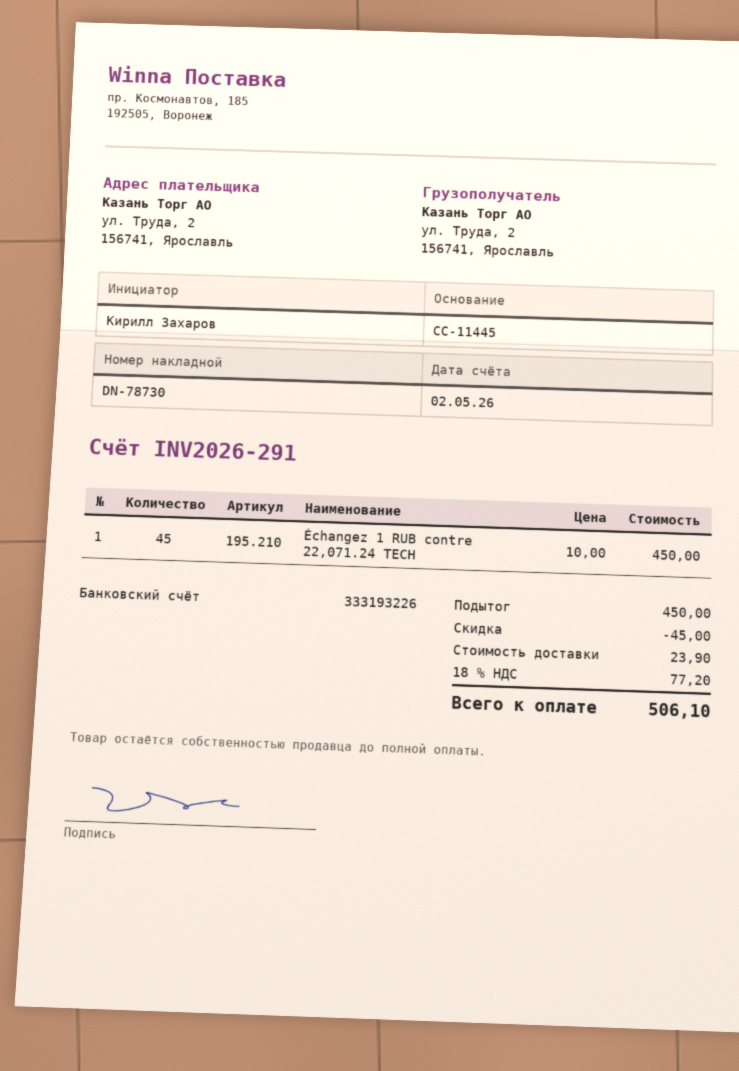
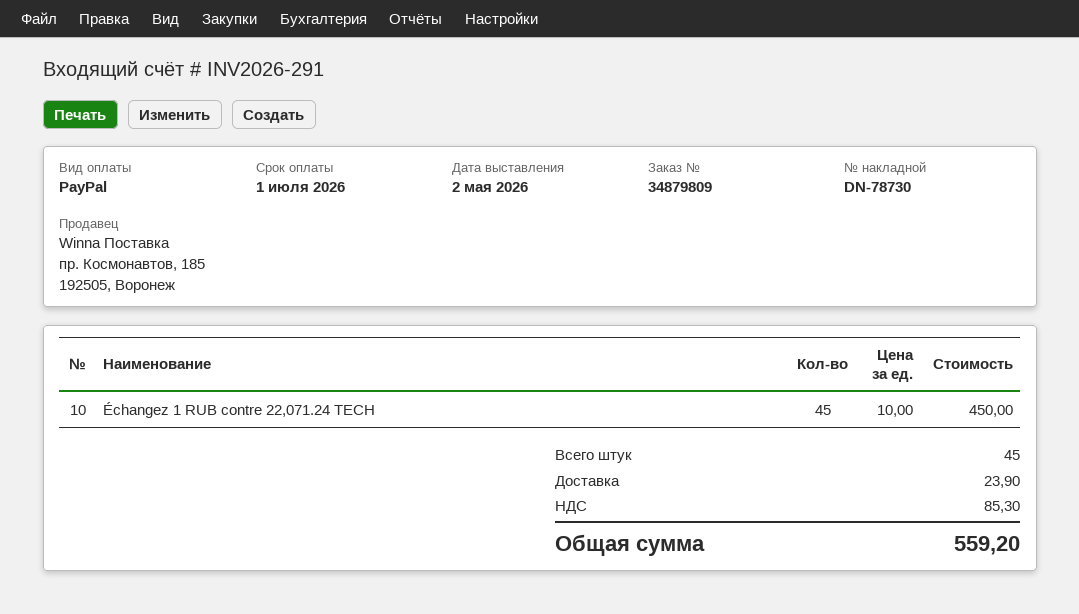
discount: 45.00 -> none
tax: 77.20 -> 85.30
total: 506.10 -> 559.20

